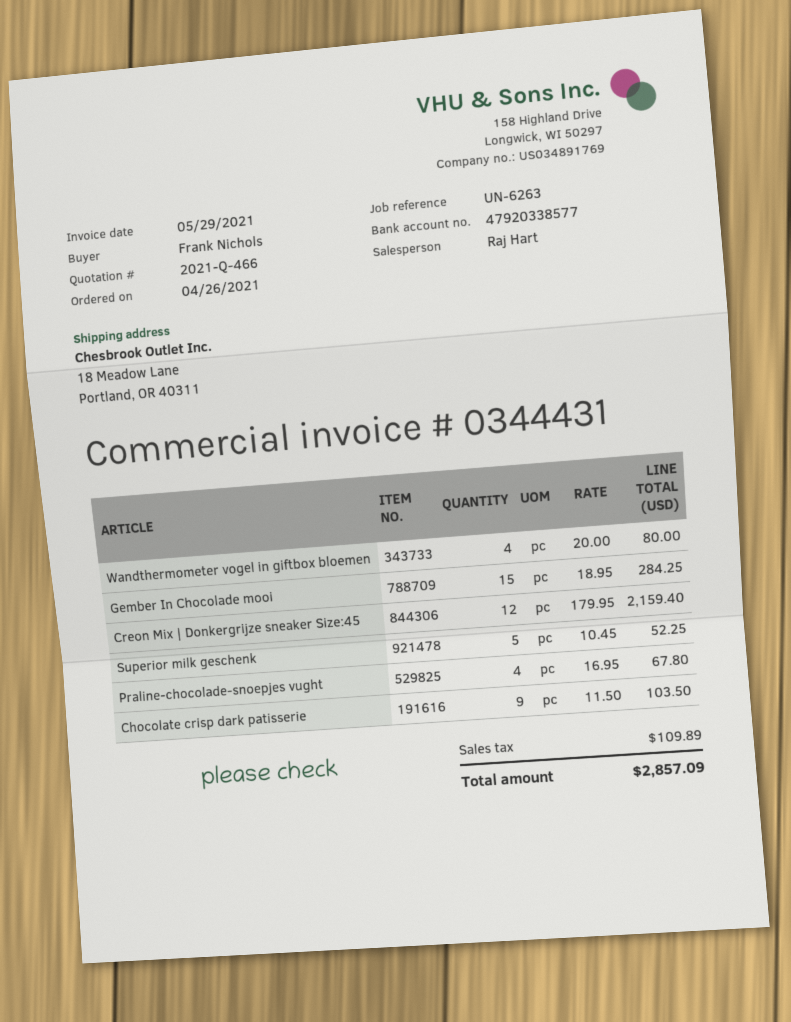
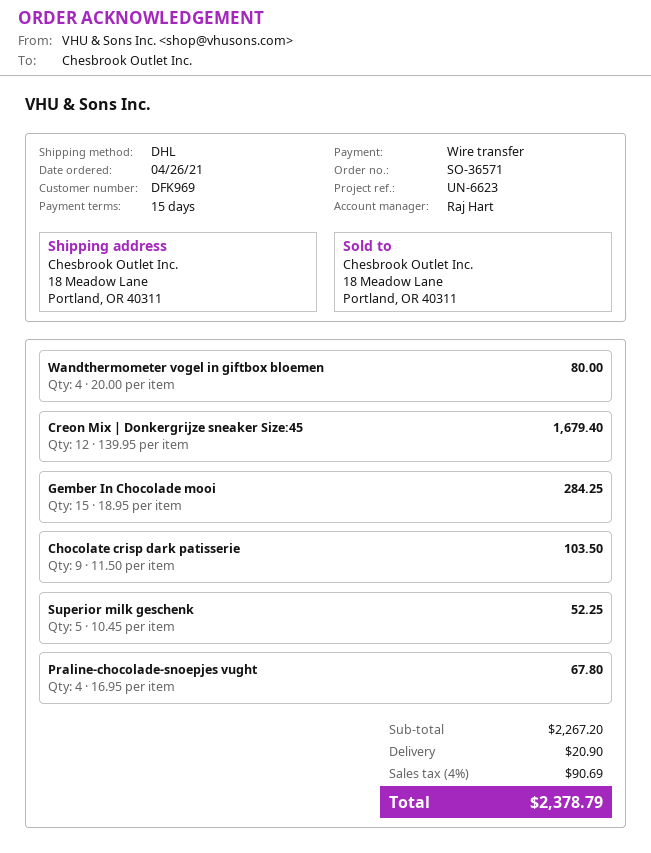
reference: UN-6263 -> UN-6623
Creon Mix | Donkergrijze sneaker Size:45: 12 x 179.95 = 2159.40 -> 12 x 139.95 = 1679.40
shipping: none -> 20.90
tax: 109.89 -> 90.69
total: 2857.09 -> 2378.79

